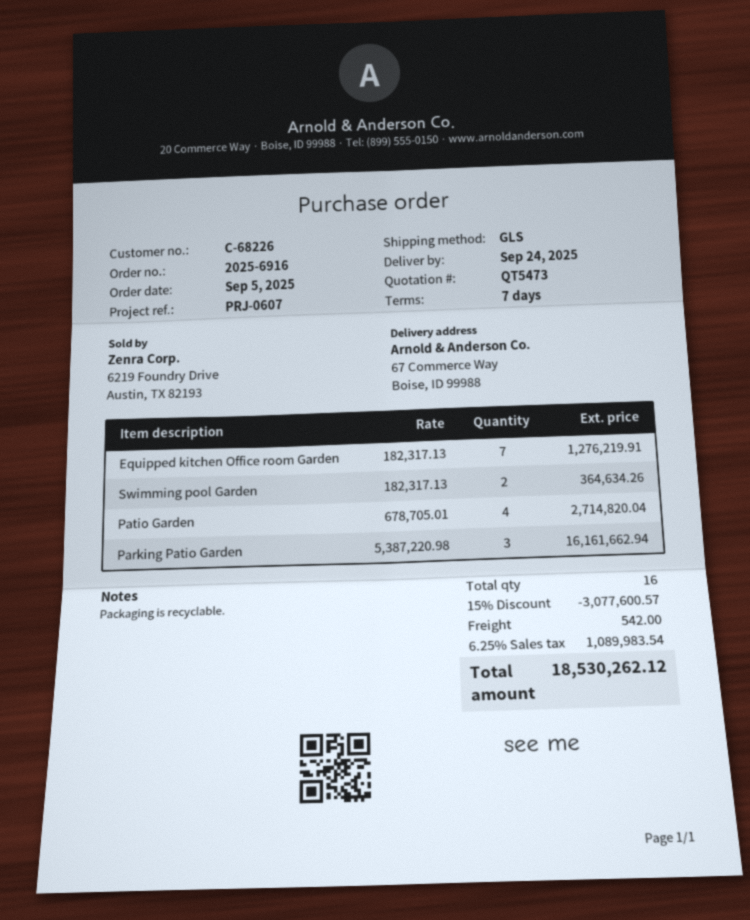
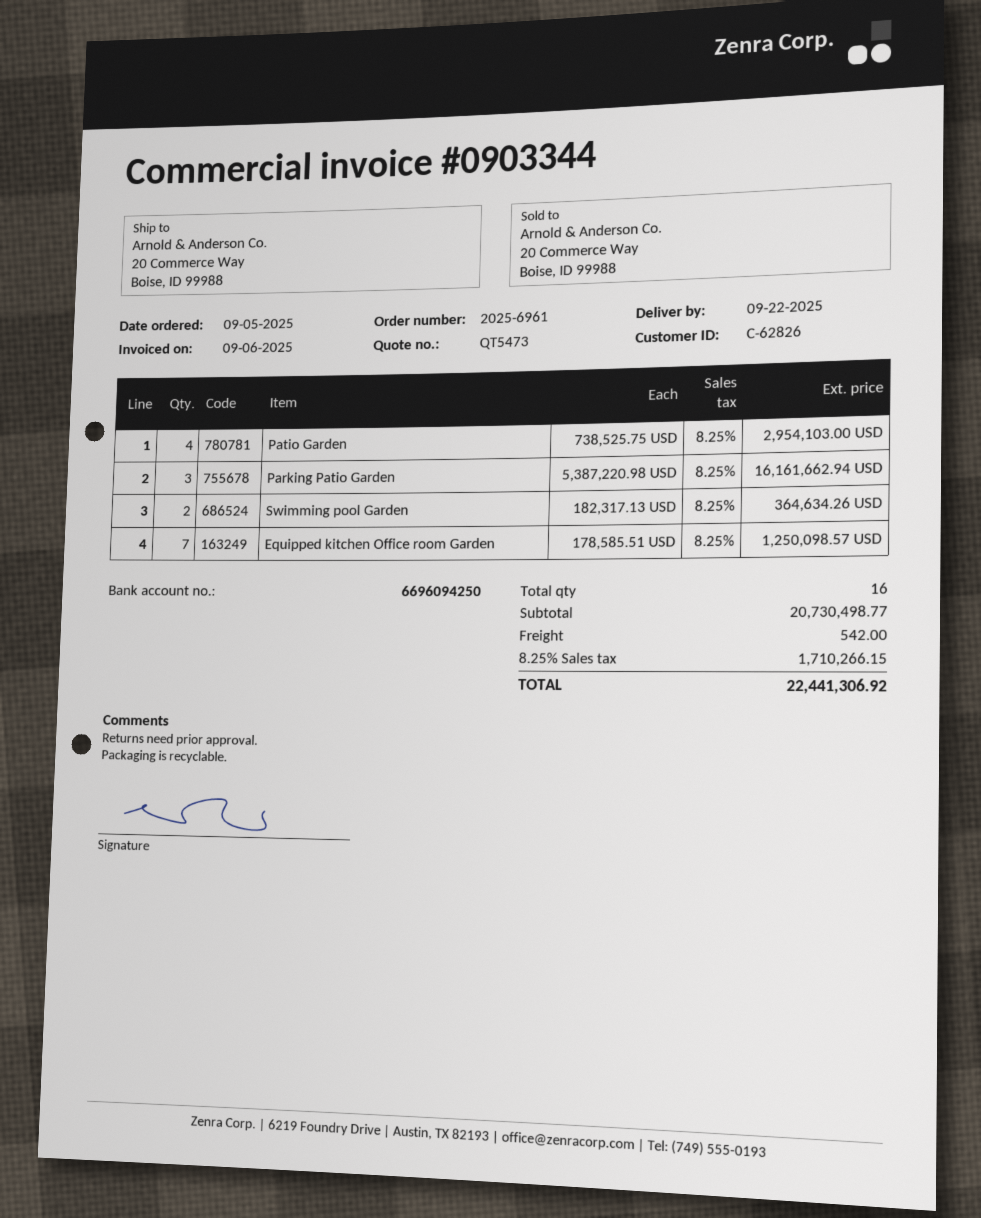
order number: 2025-6916 -> 2025-6961
delivery date: 2025-09-24 -> 2025-09-22
customer number: C-68226 -> C-62826
ship to: 67 Commerce Way, Boise, ID 99988 -> 20 Commerce Way, Boise, ID 99988
Equipped kitchen Office room Garden: 7 x 182317.13 = 1276219.91 -> 7 x 178585.51 = 1250098.57
Patio Garden: 4 x 678705.01 = 2714820.04 -> 4 x 738525.75 = 2954103.00
discount: 15% = 3077600.57 -> none
tax: 6.25% = 1089983.54 -> 8.25% = 1710266.15
total: 18530262.12 -> 22441306.92

